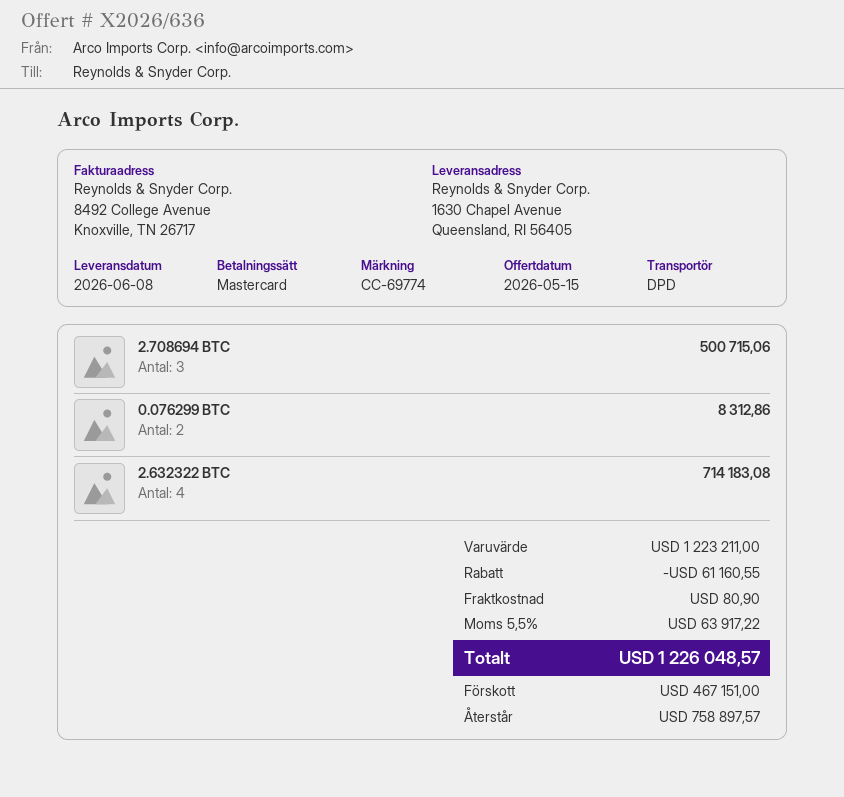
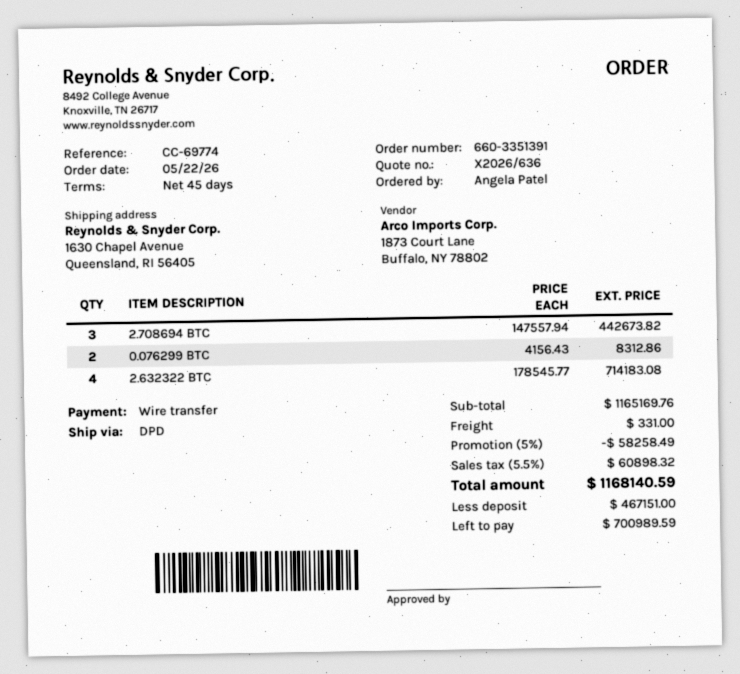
payment method: Mastercard -> bank transfer
2.708694 BTC: 3 for 500715.06 -> 3 for 442673.82
subtotal: 1223211.00 -> 1165169.76
discount: 61160.55 -> 58258.49
shipping: 80.90 -> 331.00
tax: 5.5% = 63917.22 -> 5.5% = 60898.32
total: 1226048.57 -> 1168140.59
balance: 758897.57 -> 700989.59

